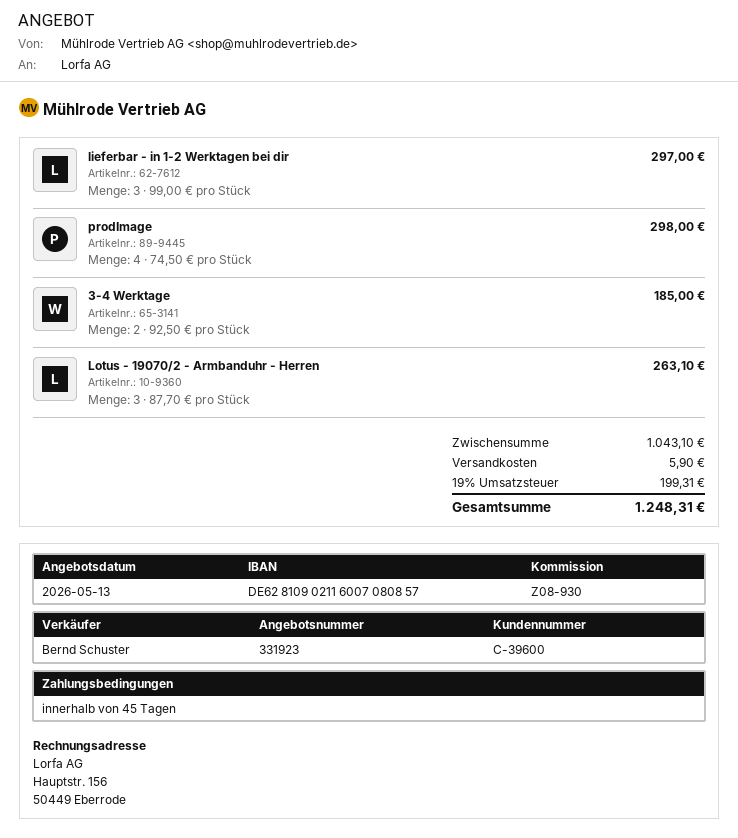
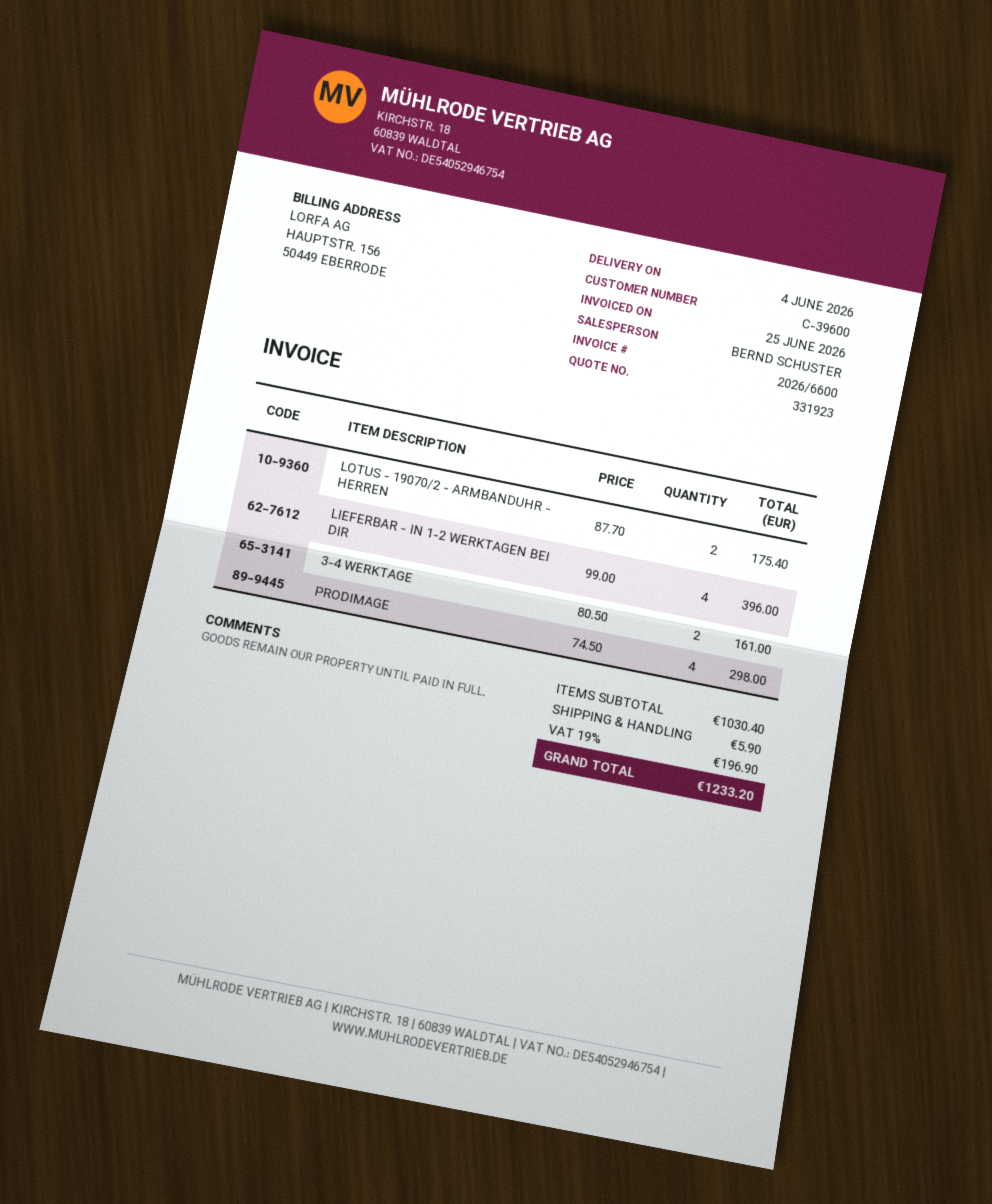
lieferbar - in 1-2 Werktagen bei dir: 3 x 99.00 = 297.00 -> 4 x 99.00 = 396.00
3-4 Werktage: 2 x 92.50 = 185.00 -> 2 x 80.50 = 161.00
Lotus - 19070/2 - Armbanduhr - Herren: 3 x 87.70 = 263.10 -> 2 x 87.70 = 175.40
subtotal: 1043.10 -> 1030.40
tax: 19% = 199.31 -> 19% = 196.90
total: 1248.31 -> 1233.20

